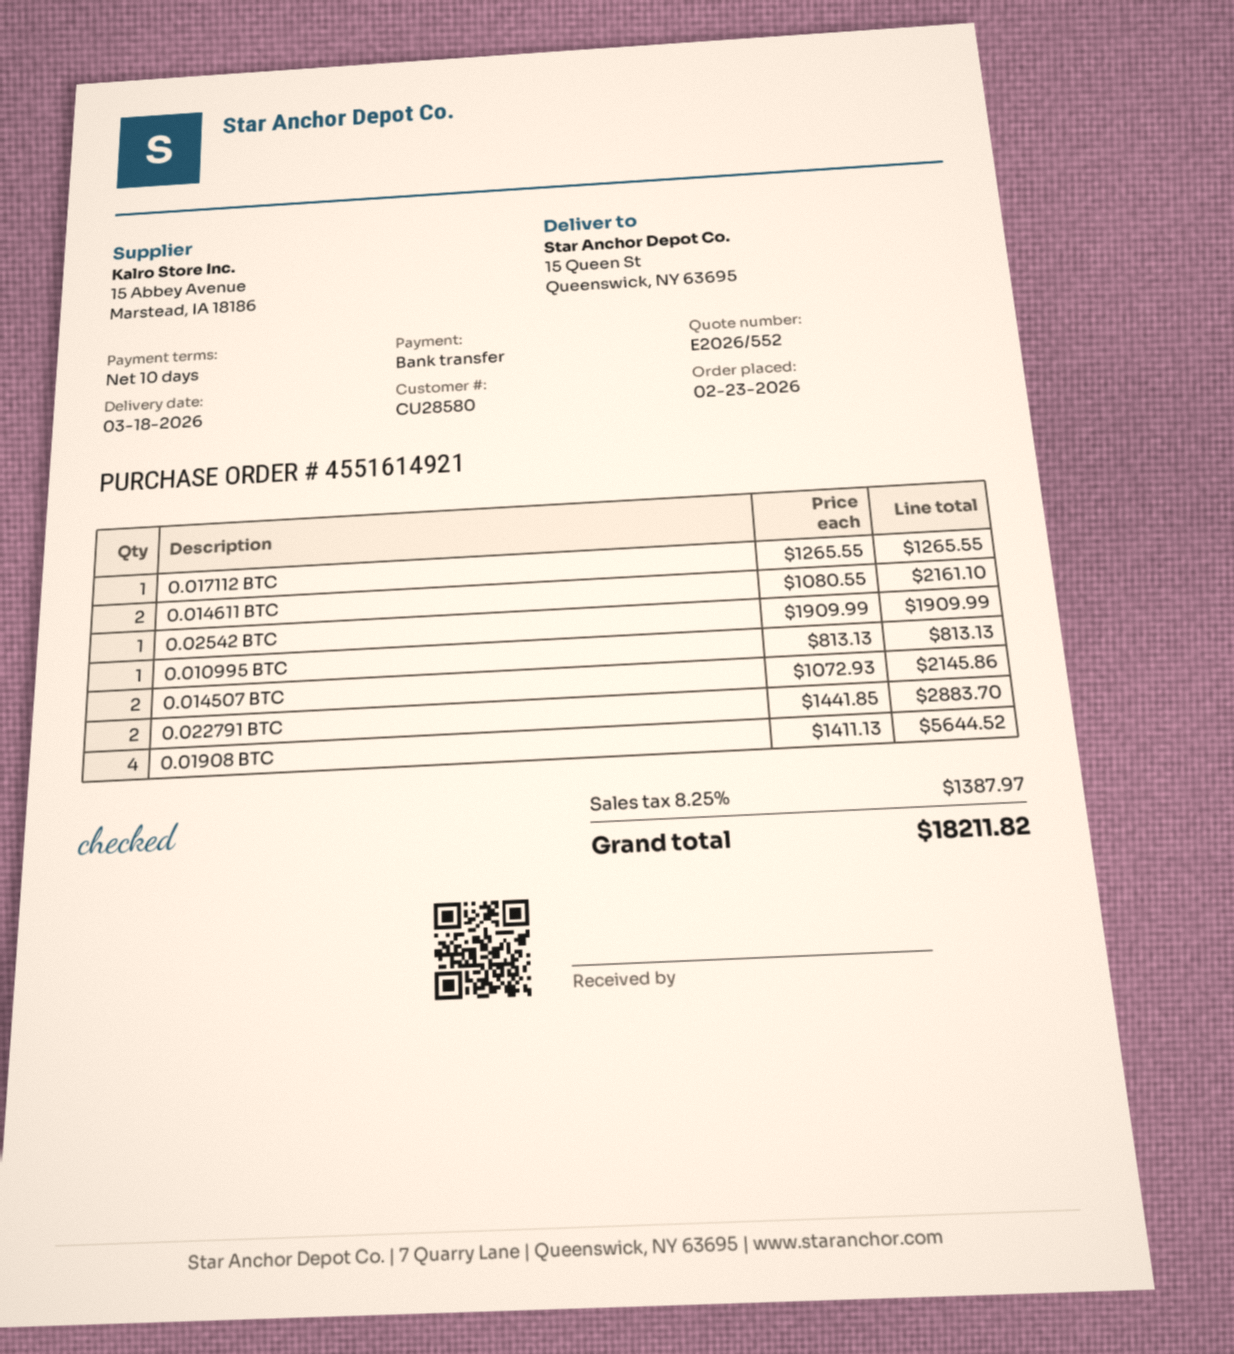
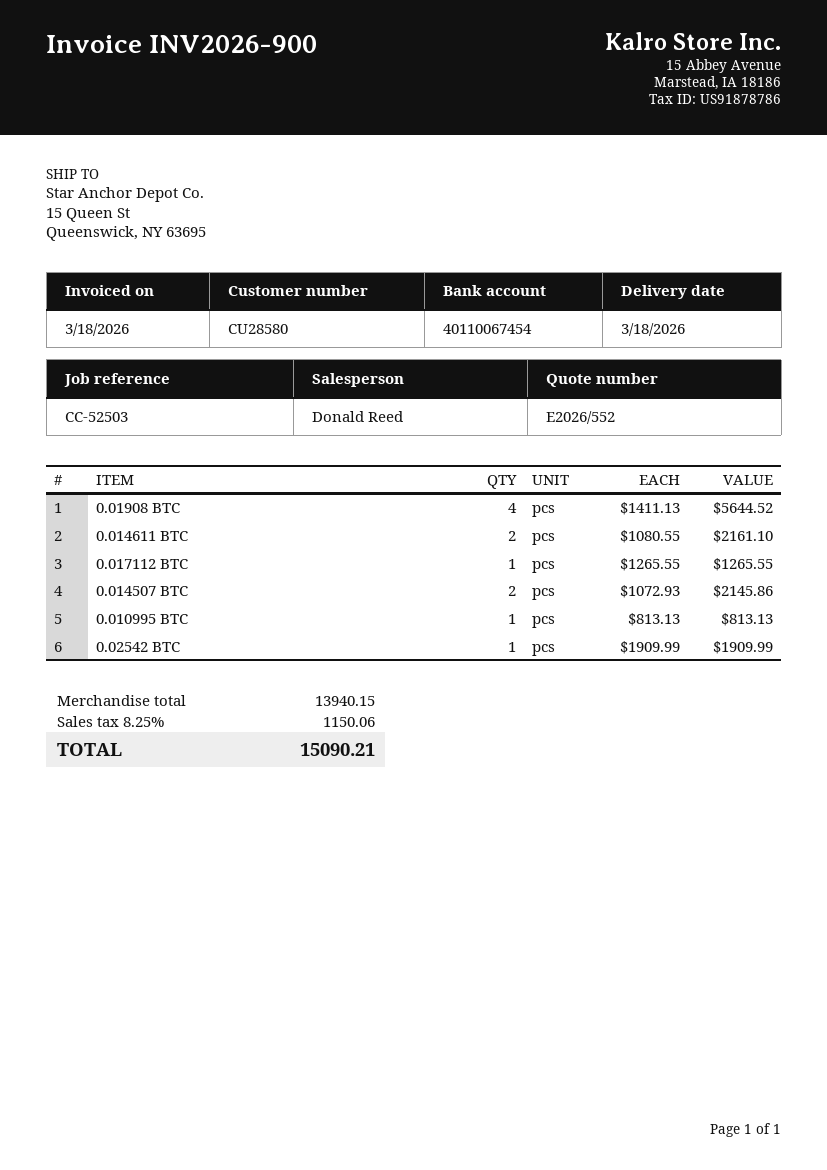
0.022791 BTC: 2 x 1441.85 = 2883.70 -> none
tax: 8.25% = 1387.97 -> 8.25% = 1150.06
total: 18211.82 -> 15090.21

